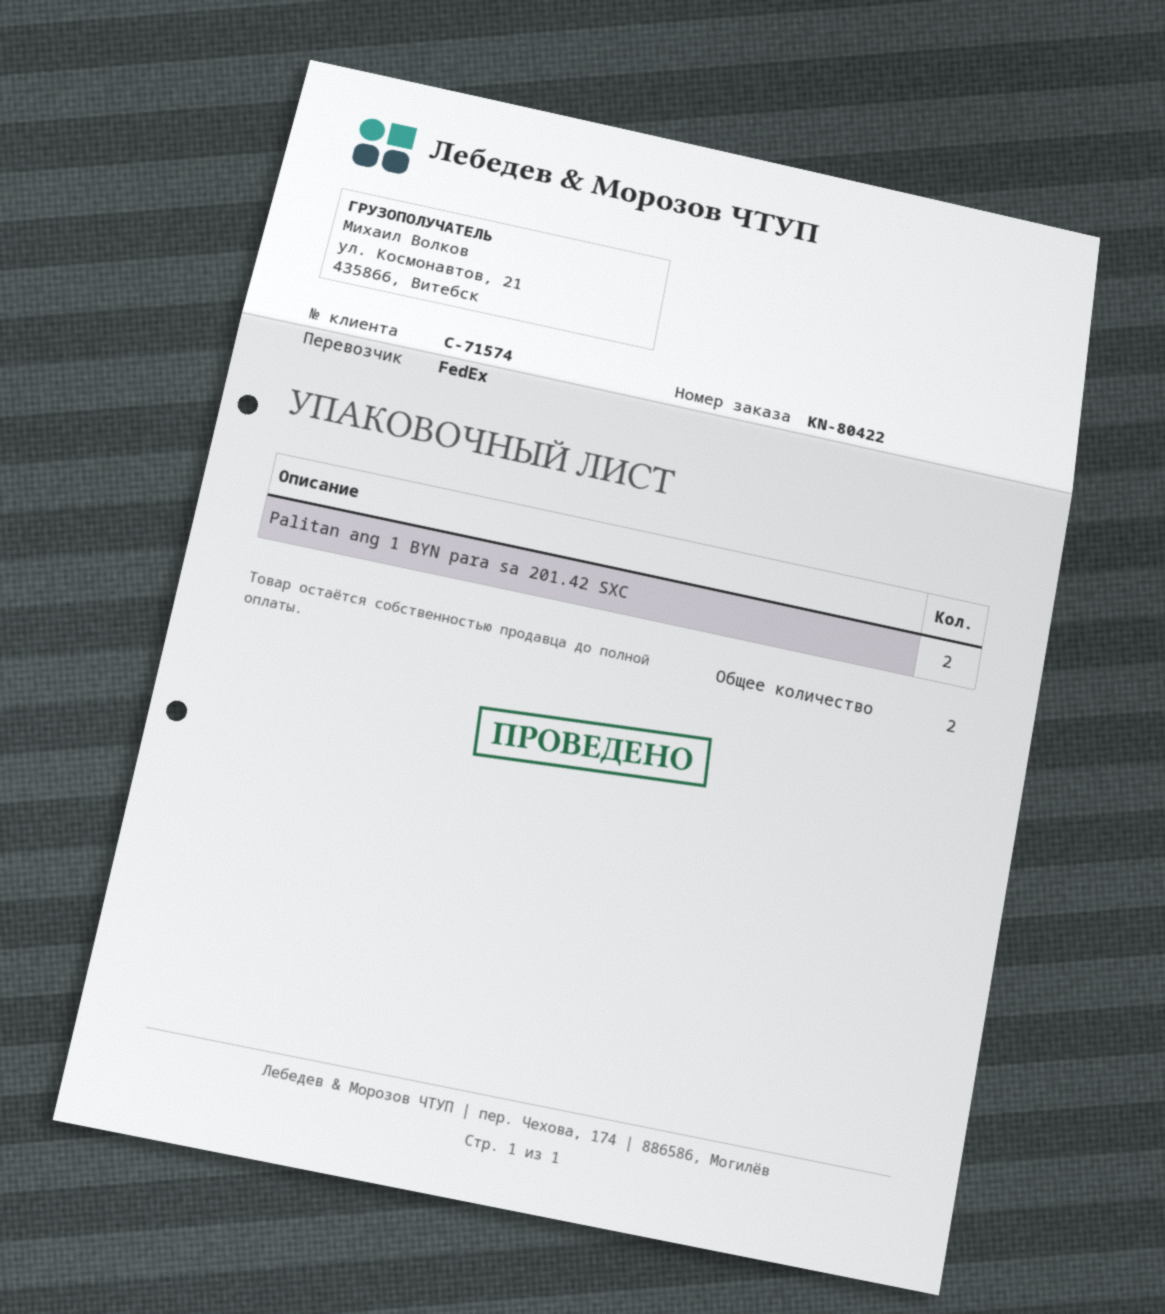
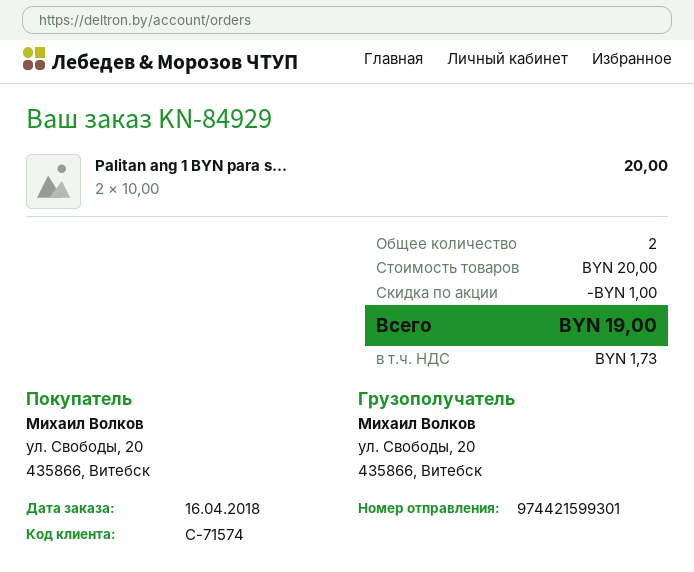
order number: KN-80422 -> KN-84929
ship to: ул. Космонавтов, 21, 435866, Витебск -> ул. Свободы, 20, 435866, Витебск

